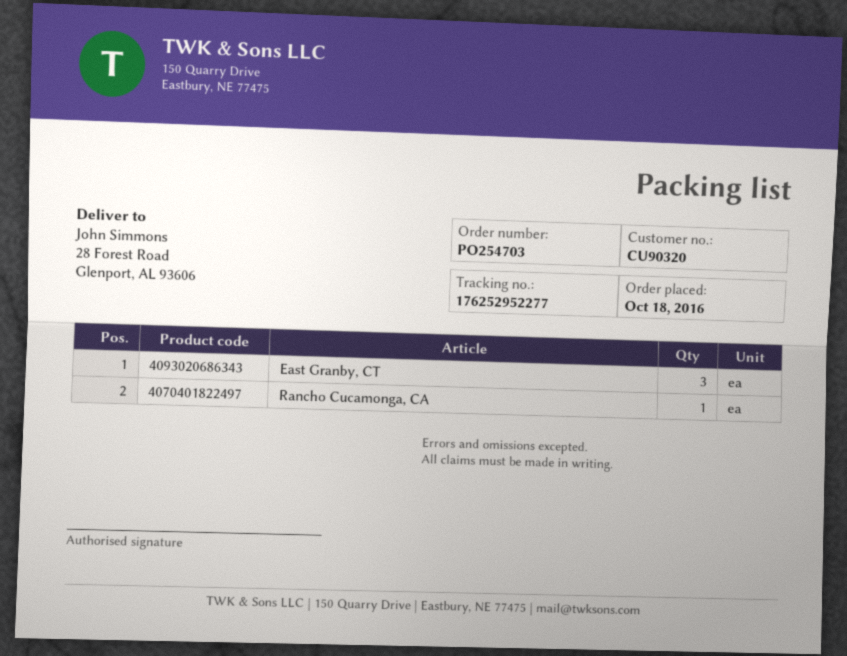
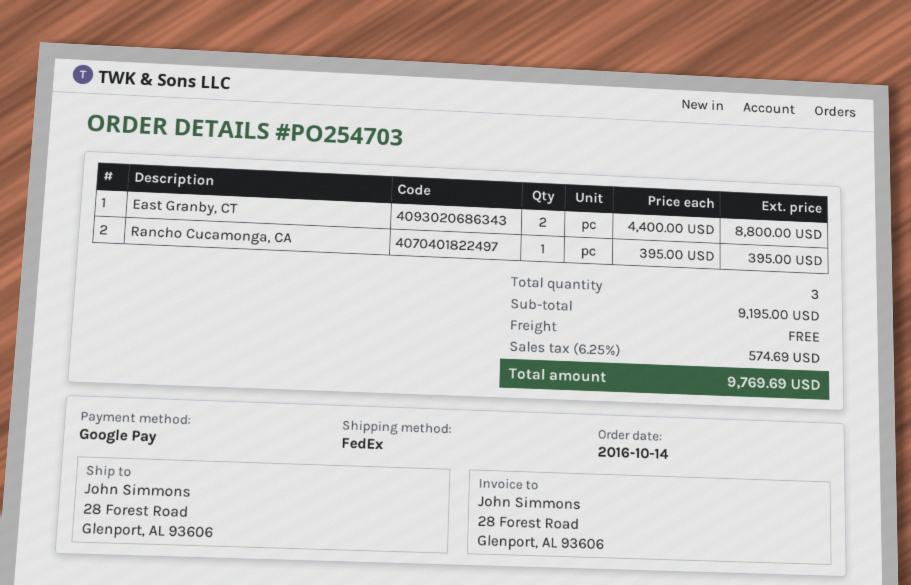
order date: 2016-10-18 -> 2016-10-14
East Granby, CT: 3 -> 2

